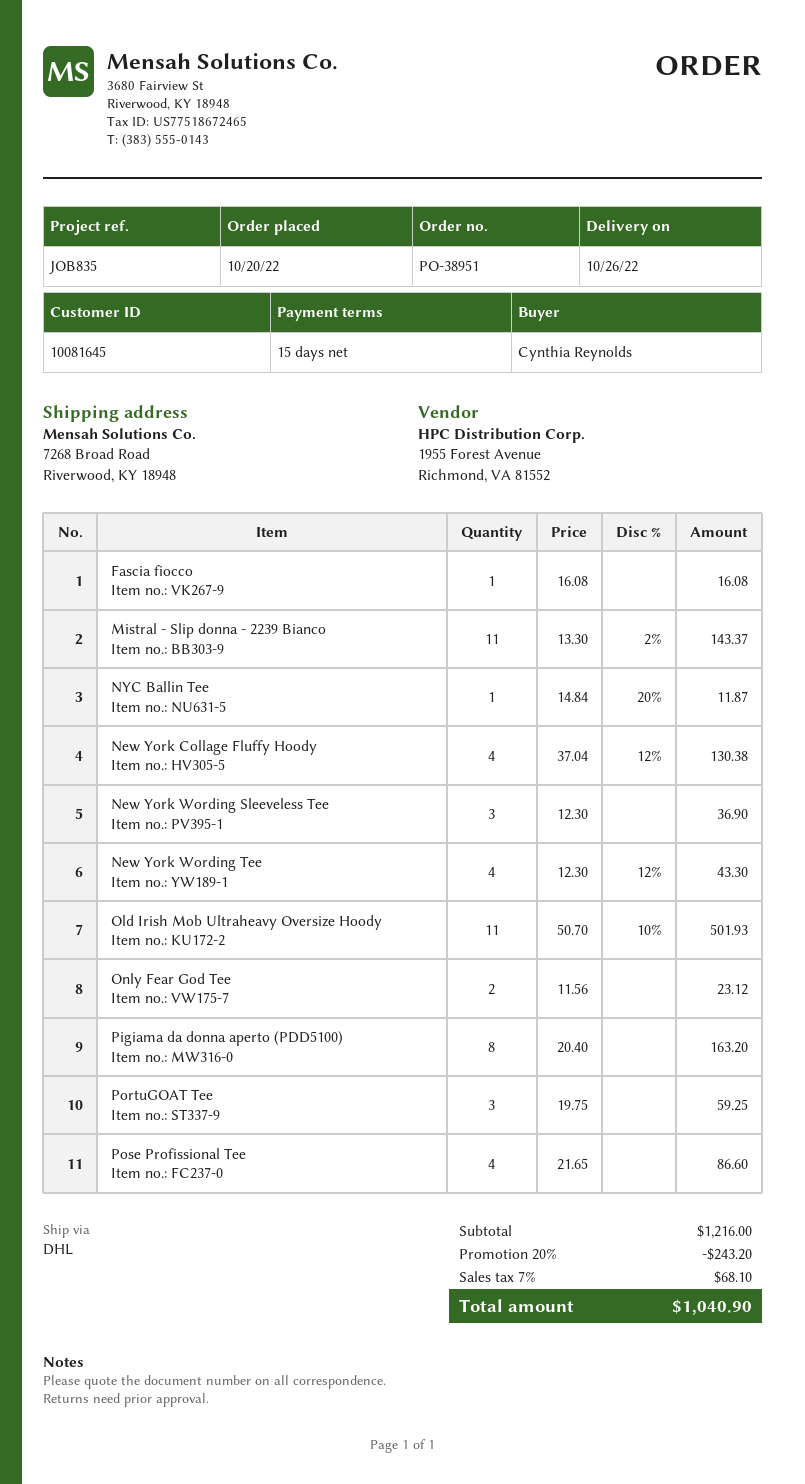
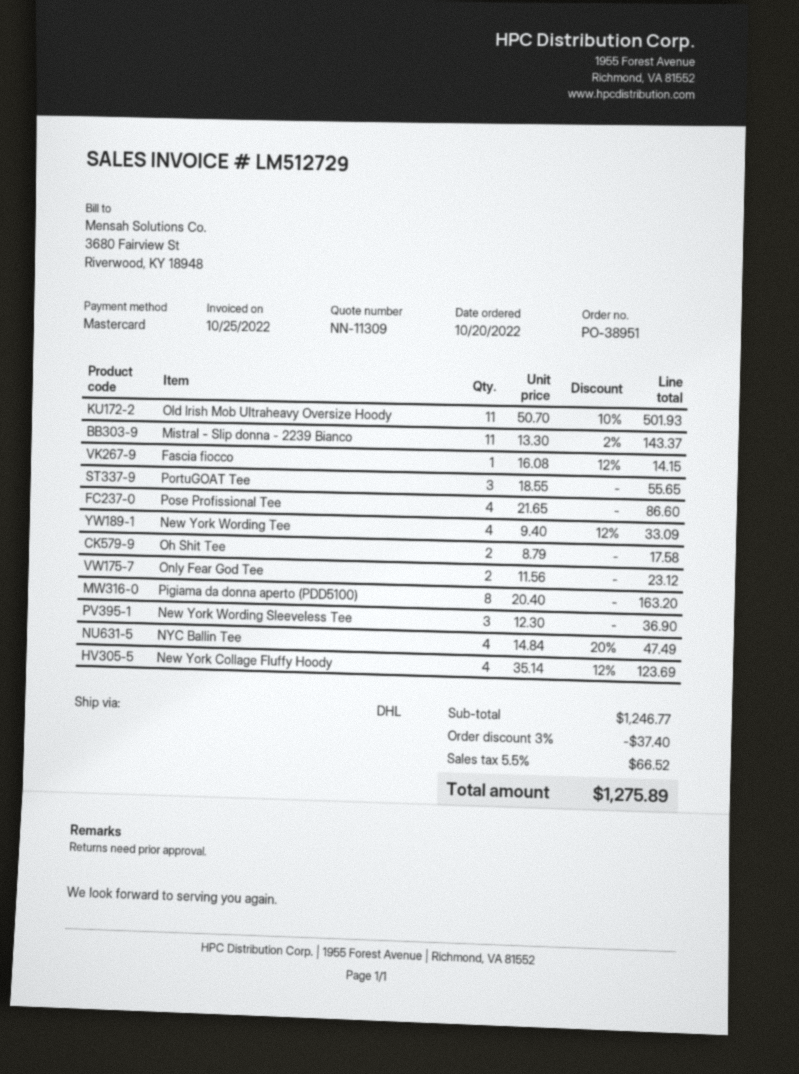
Fascia fiocco: 1 x 16.08 = 16.08 -> 1 x 16.08 - 12% = 14.15
NYC Ballin Tee: 1 x 14.84 - 20% = 11.87 -> 4 x 14.84 - 20% = 47.49
New York Collage Fluffy Hoody: 4 x 37.04 - 12% = 130.38 -> 4 x 35.14 - 12% = 123.69
New York Wording Tee: 4 x 12.30 - 12% = 43.30 -> 4 x 9.40 - 12% = 33.09
PortuGOAT Tee: 3 x 19.75 = 59.25 -> 3 x 18.55 = 55.65
Oh Shit Tee: none -> 2 x 8.79 = 17.58
subtotal: 1216.00 -> 1246.77
discount: 20% = 243.20 -> 3% = 37.40
tax: 7% = 68.10 -> 5.5% = 66.52
total: 1040.90 -> 1275.89

